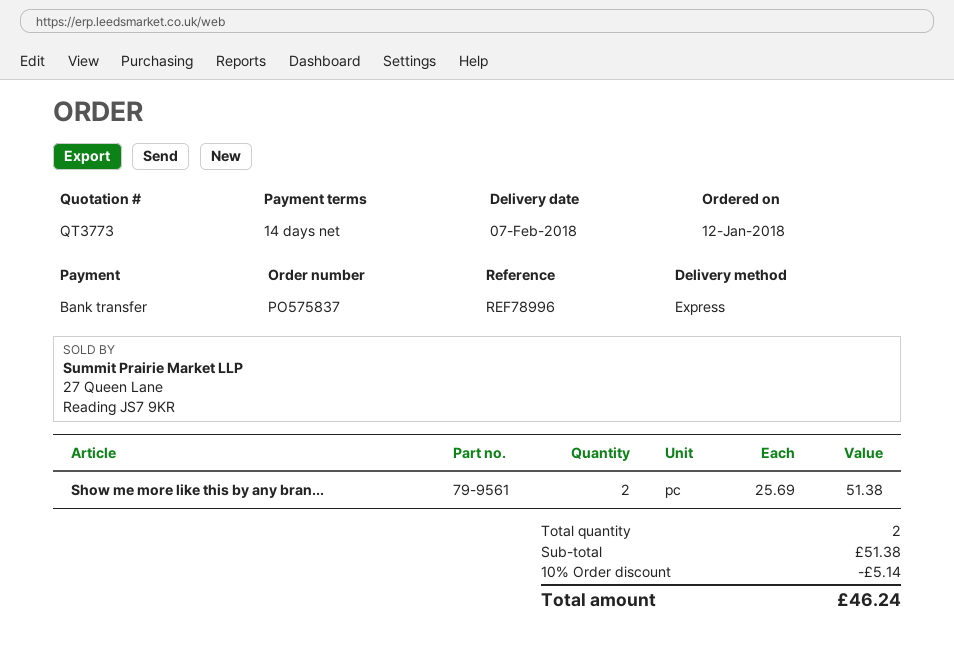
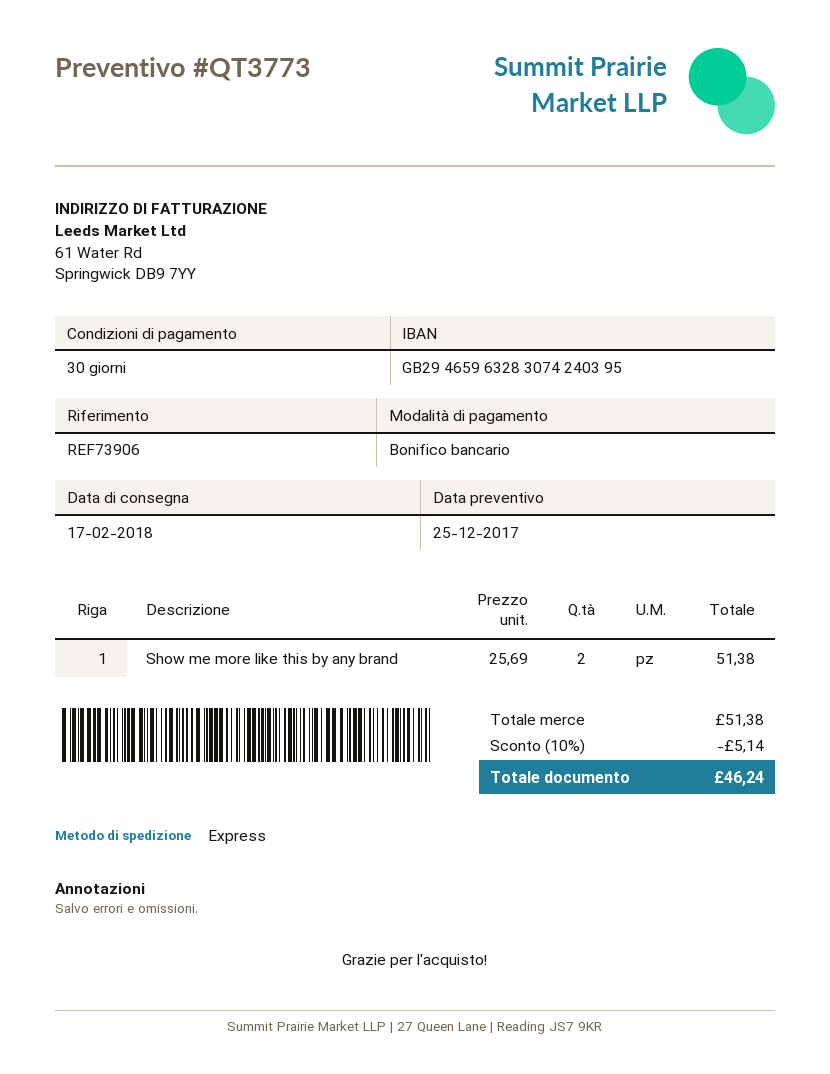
delivery date: 2018-02-07 -> 2018-02-17
payment terms: 14 days -> 30 days
reference: REF78996 -> REF73906

